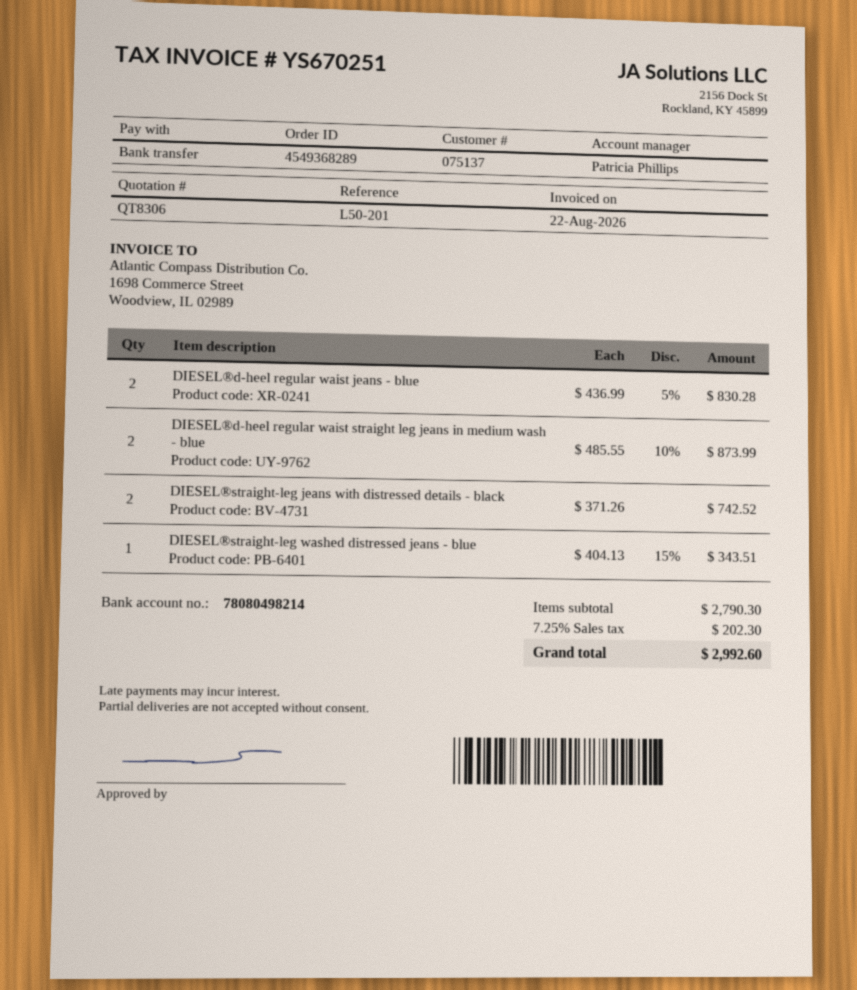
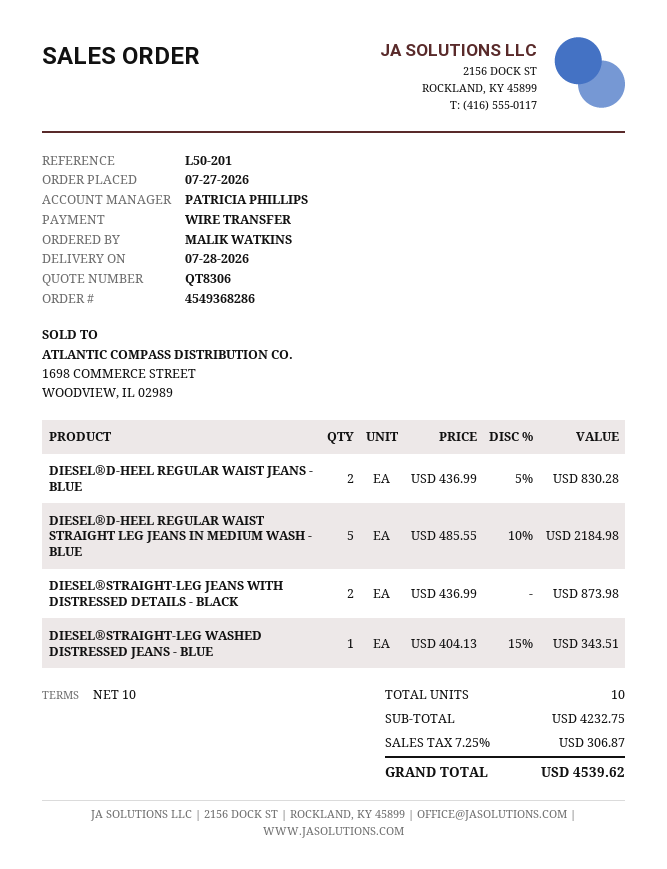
order number: 4549368289 -> 4549368286
DIESEL®d-heel regular waist straight leg jeans in medium wash - blue: 2 x 485.55 - 10% = 873.99 -> 5 x 485.55 - 10% = 2184.98
DIESEL®straight-leg jeans with distressed details - black: 2 x 371.26 = 742.52 -> 2 x 436.99 = 873.98
subtotal: 2790.30 -> 4232.75
tax: 7.25% = 202.30 -> 7.25% = 306.87
total: 2992.60 -> 4539.62

